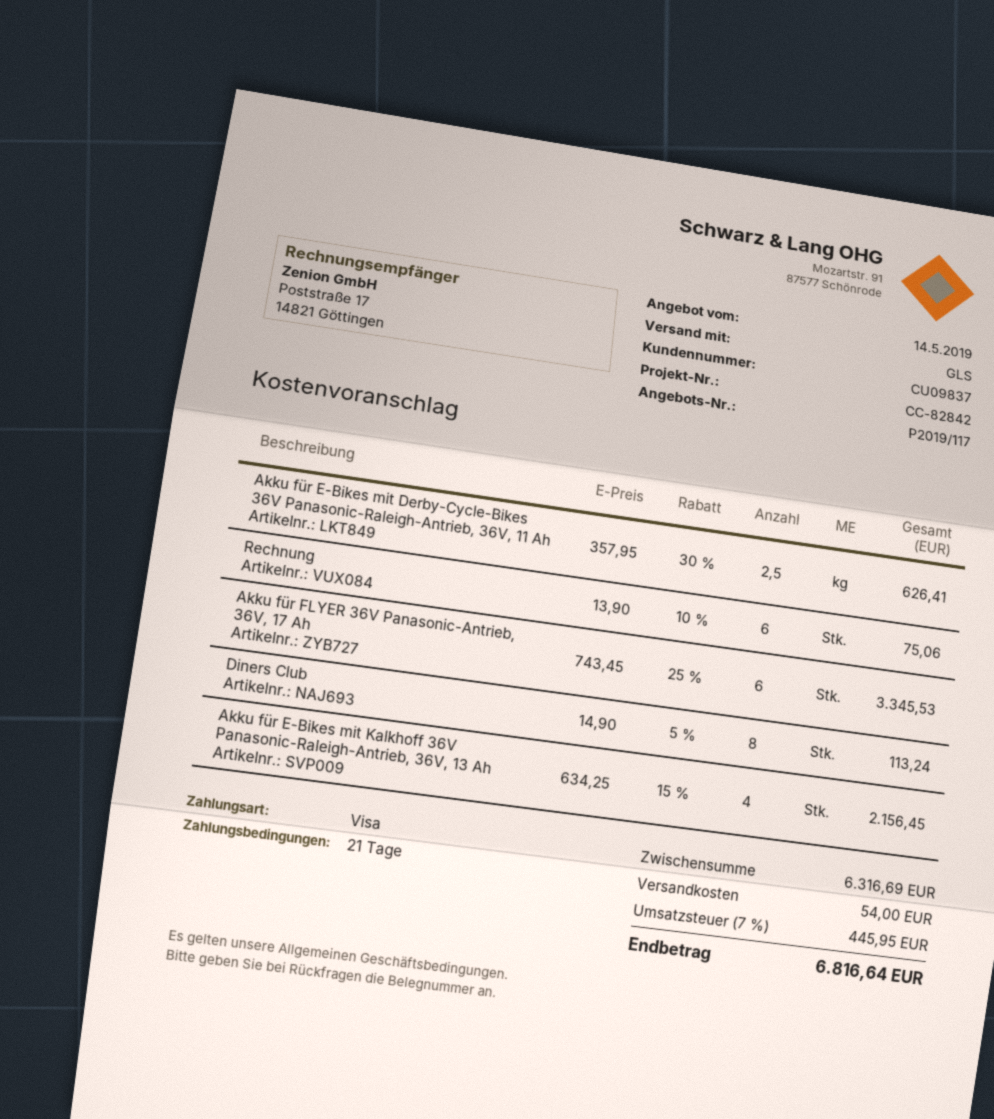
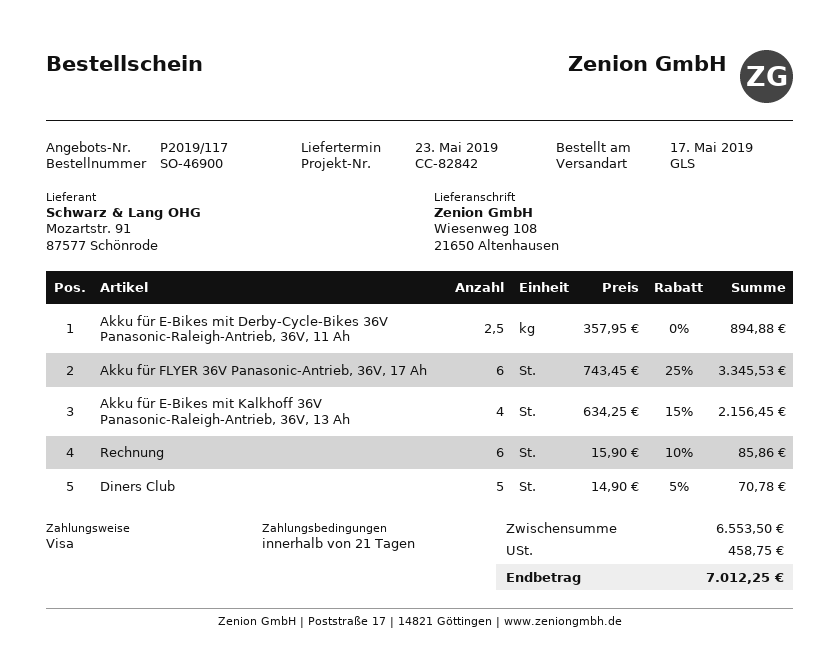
Akku für E-Bikes mit Derby-Cycle-Bikes 36V Panasonic-Raleigh-Antrieb, 36V, 11 Ah: 2.5 x 357.95 - 30% = 626.41 -> 2.5 x 357.95 = 894.88
Rechnung: 6 x 13.90 - 10% = 75.06 -> 6 x 15.90 - 10% = 85.86
Diners Club: 8 x 14.90 - 5% = 113.24 -> 5 x 14.90 - 5% = 70.78
subtotal: 6316.69 -> 6553.50
shipping: 54.00 -> none
tax: 445.95 -> 458.75
total: 6816.64 -> 7012.25

